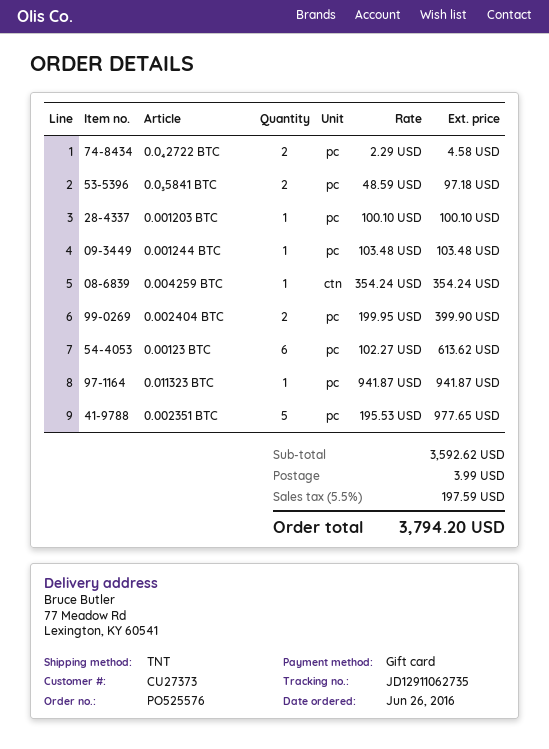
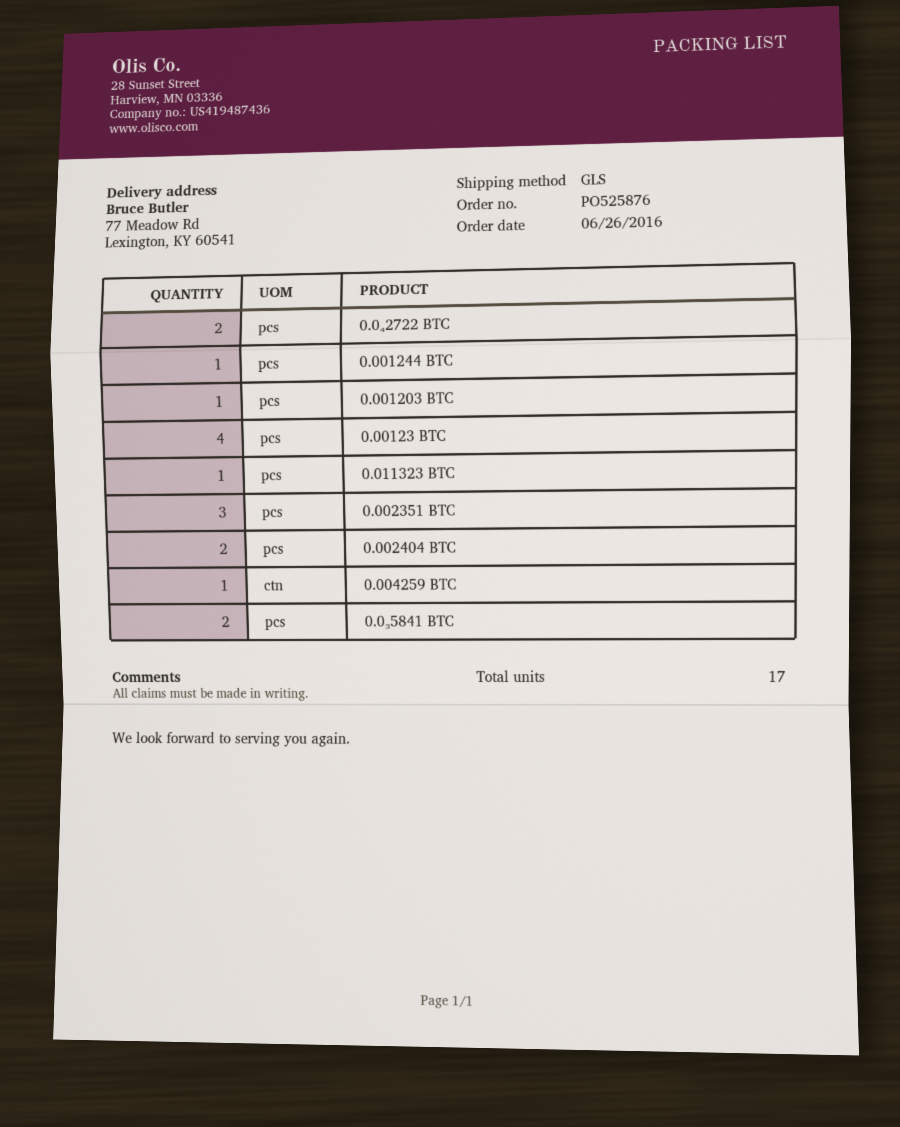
order number: PO525576 -> PO525876
shipping method: TNT -> GLS
0.00123 BTC: 6 -> 4
0.002351 BTC: 5 -> 3

